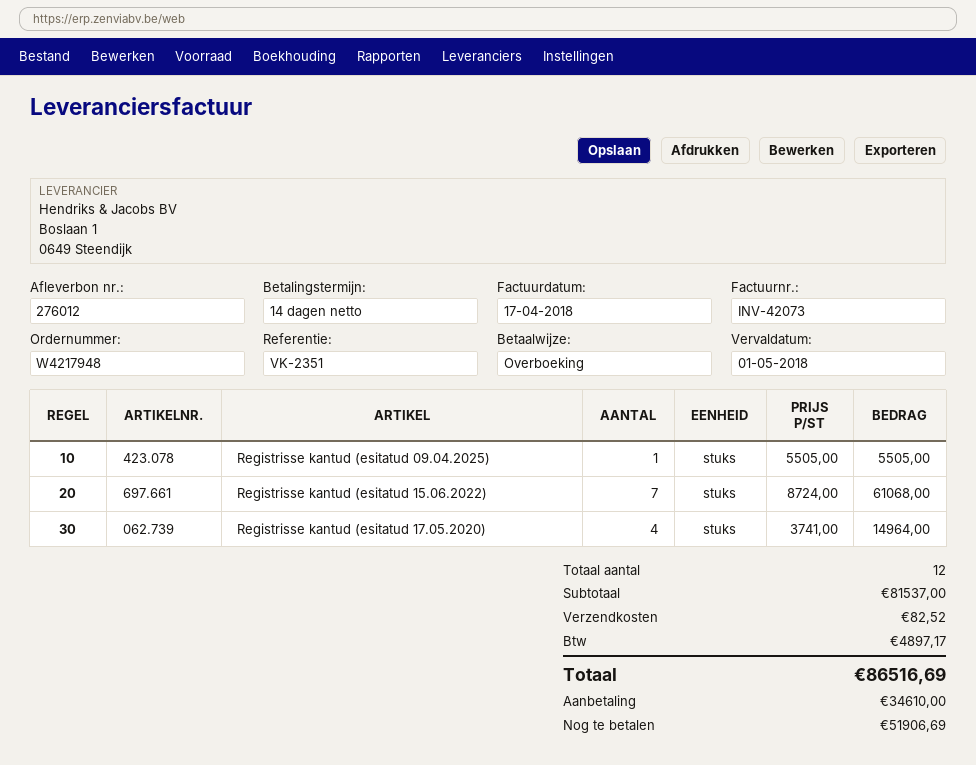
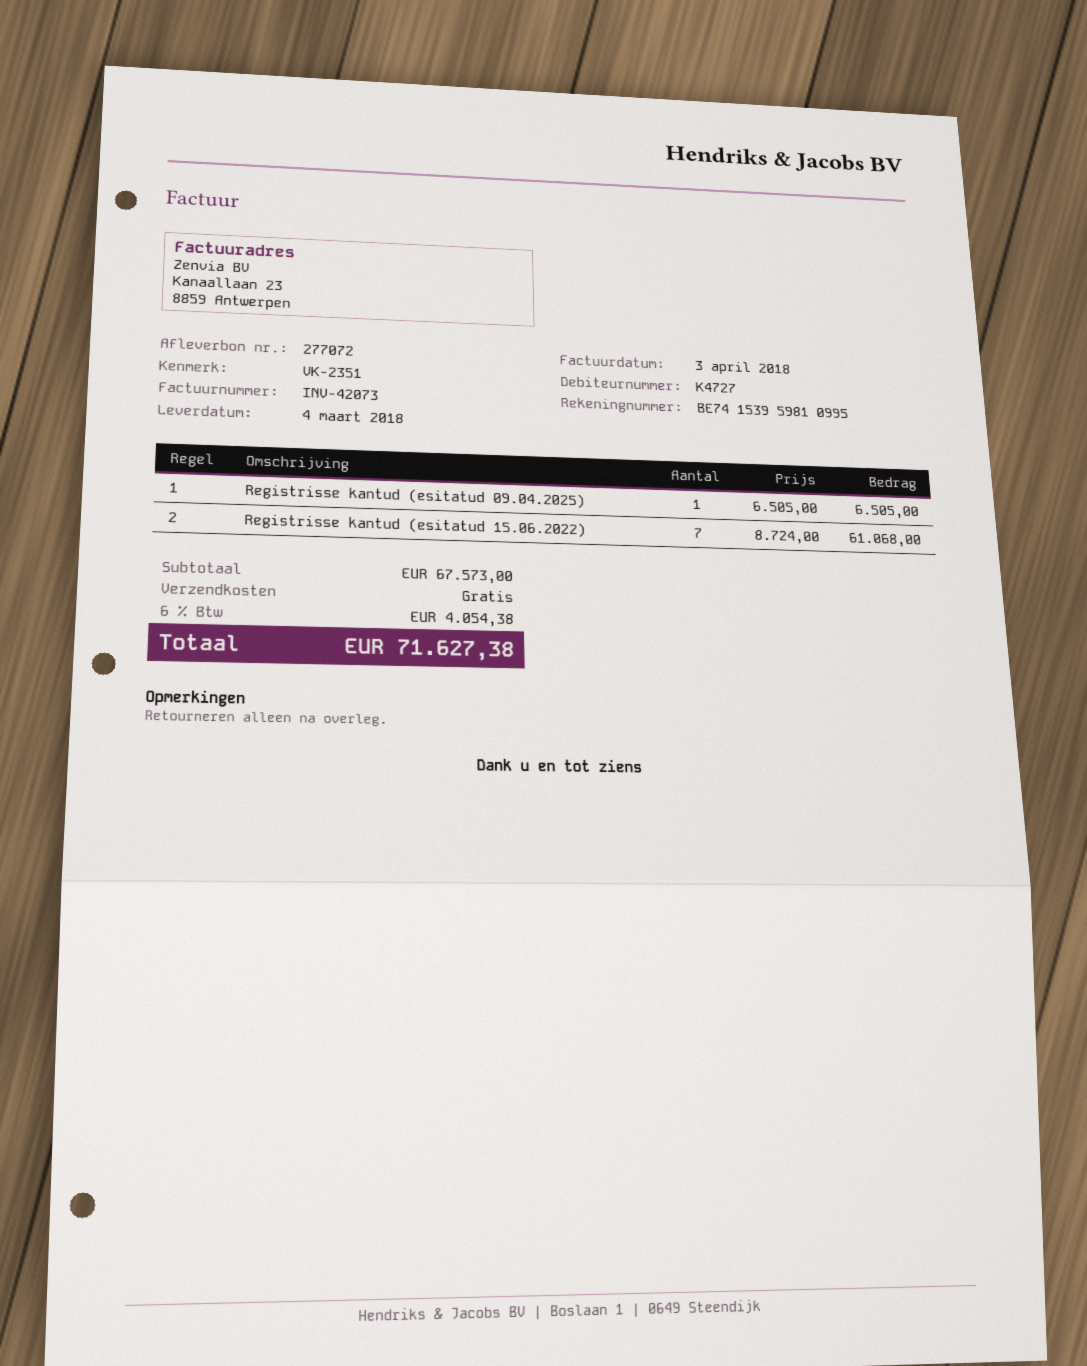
delivery note number: 276012 -> 277072
invoice date: 2018-04-17 -> 2018-04-03
Registrisse kantud (esitatud 09.04.2025): 1 x 5505.00 = 5505.00 -> 1 x 6505.00 = 6505.00
Registrisse kantud (esitatud 17.05.2020): 4 x 3741.00 = 14964.00 -> none
subtotal: 81537.00 -> 67573.00
shipping: 82.52 -> 0.00
tax: 4897.17 -> 4054.38
total: 86516.69 -> 71627.38

